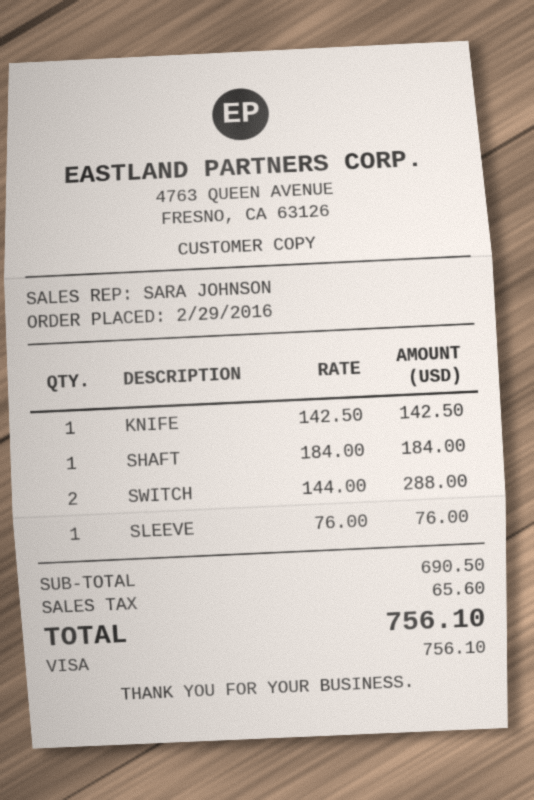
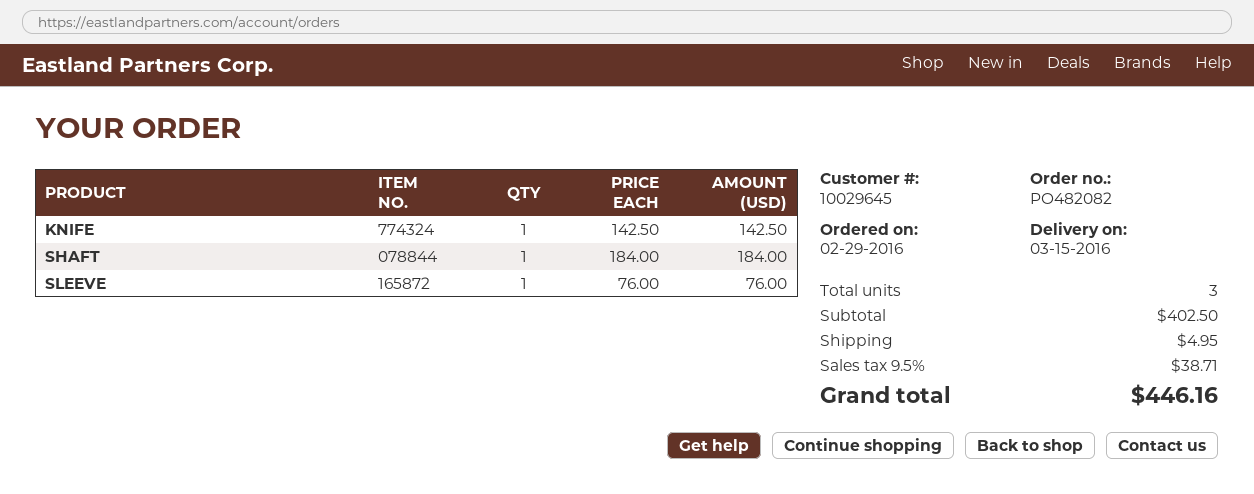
SWITCH: 2 x 144.00 = 288.00 -> none
subtotal: 690.50 -> 402.50
shipping: none -> 4.95
tax: 65.60 -> 38.71
total: 756.10 -> 446.16

